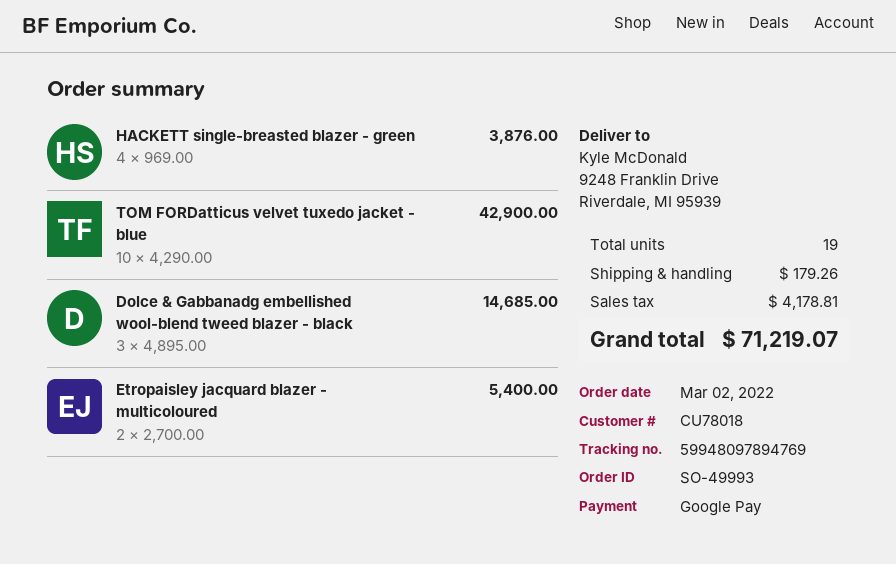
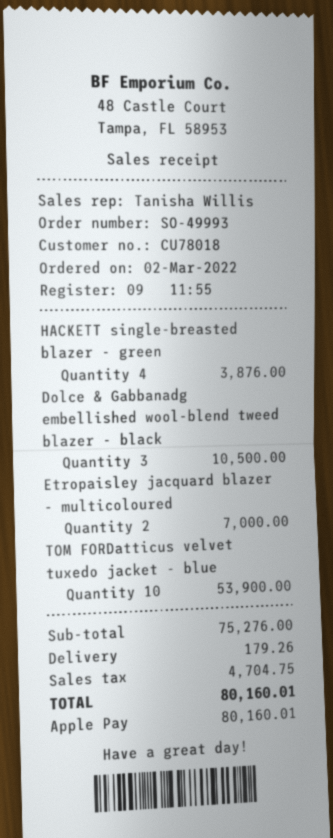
payment method: Google Pay -> Apple Pay
TOM FORDatticus velvet tuxedo jacket - blue: 10 for 42900.00 -> 10 for 53900.00
Dolce & Gabbanadg embellished wool-blend tweed blazer - black: 3 for 14685.00 -> 3 for 10500.00
Etropaisley jacquard blazer - multicoloured: 2 for 5400.00 -> 2 for 7000.00
tax: 4178.81 -> 4704.75
total: 71219.07 -> 80160.01

